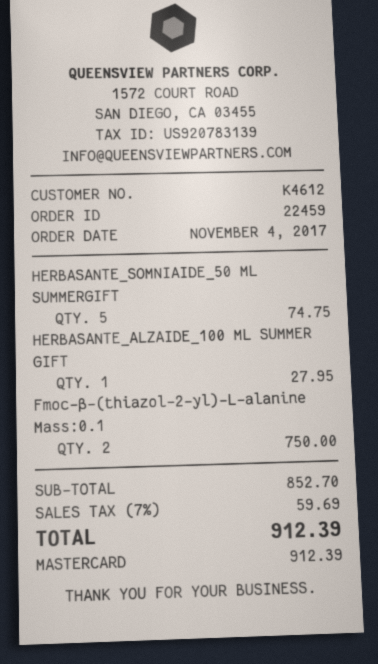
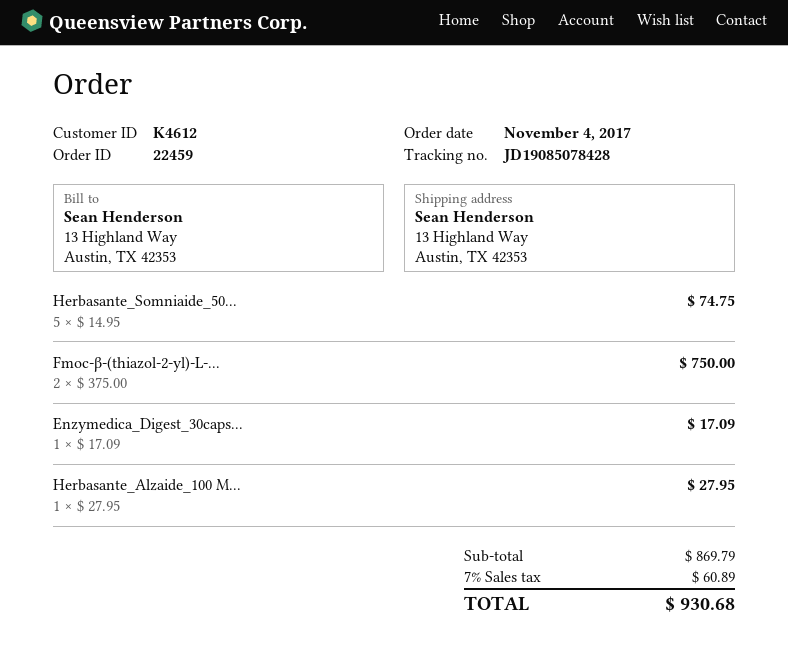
Enzymedica_Digest_30caps...: none -> 1 for 17.09
subtotal: 852.70 -> 869.79
tax: 7% = 59.69 -> 7% = 60.89
total: 912.39 -> 930.68

